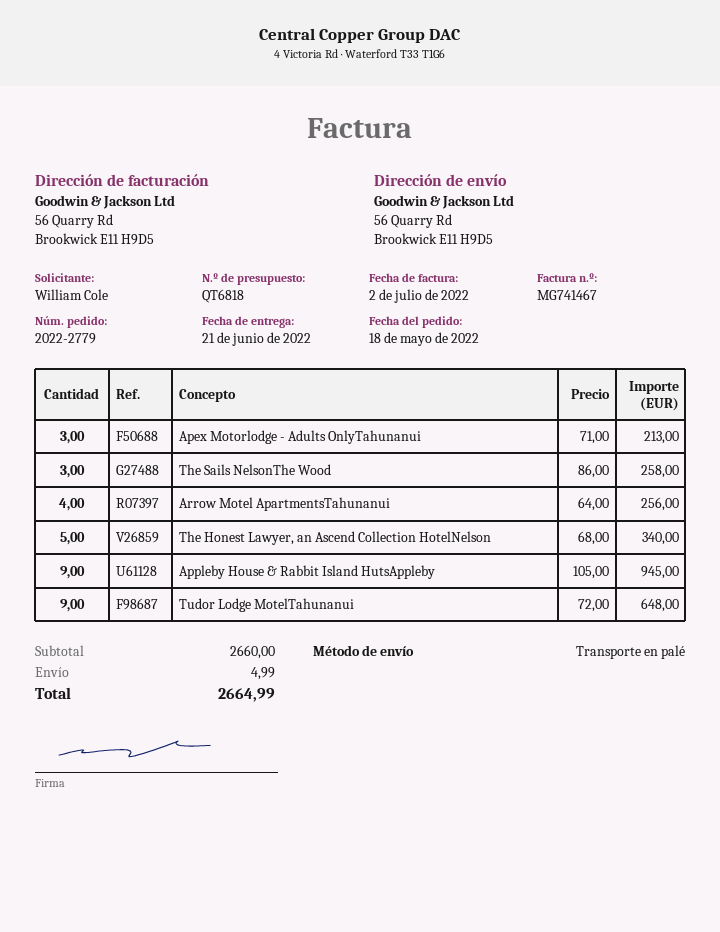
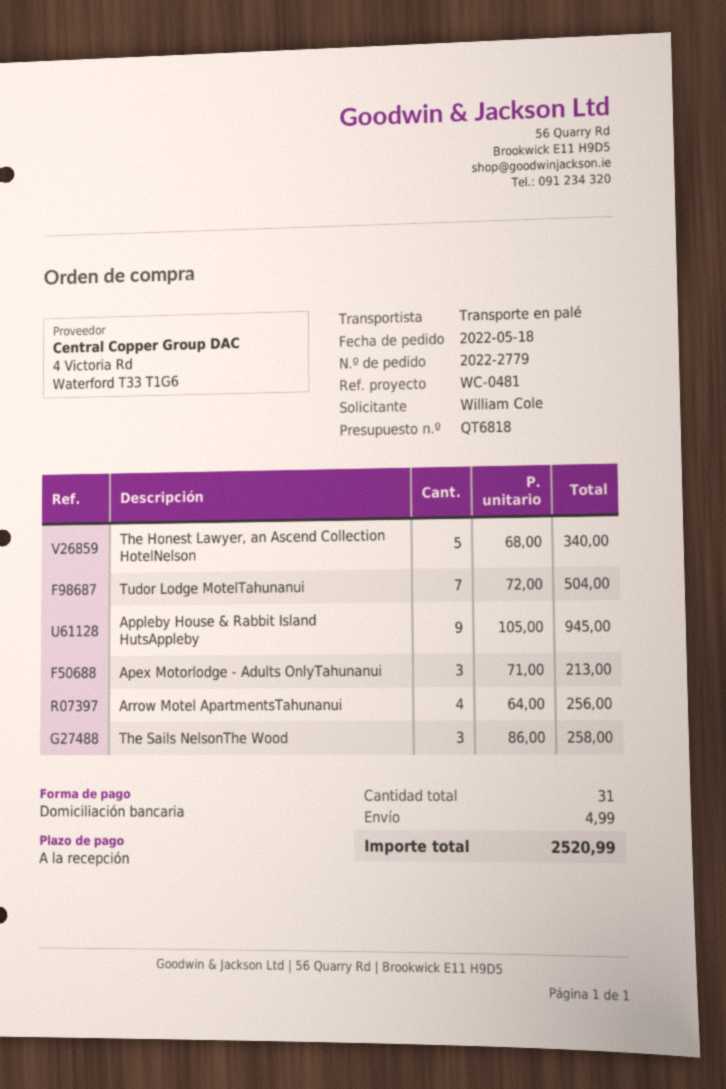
Tudor Lodge MotelTahunanui: 9 x 72.00 = 648.00 -> 7 x 72.00 = 504.00
total: 2664.99 -> 2520.99

